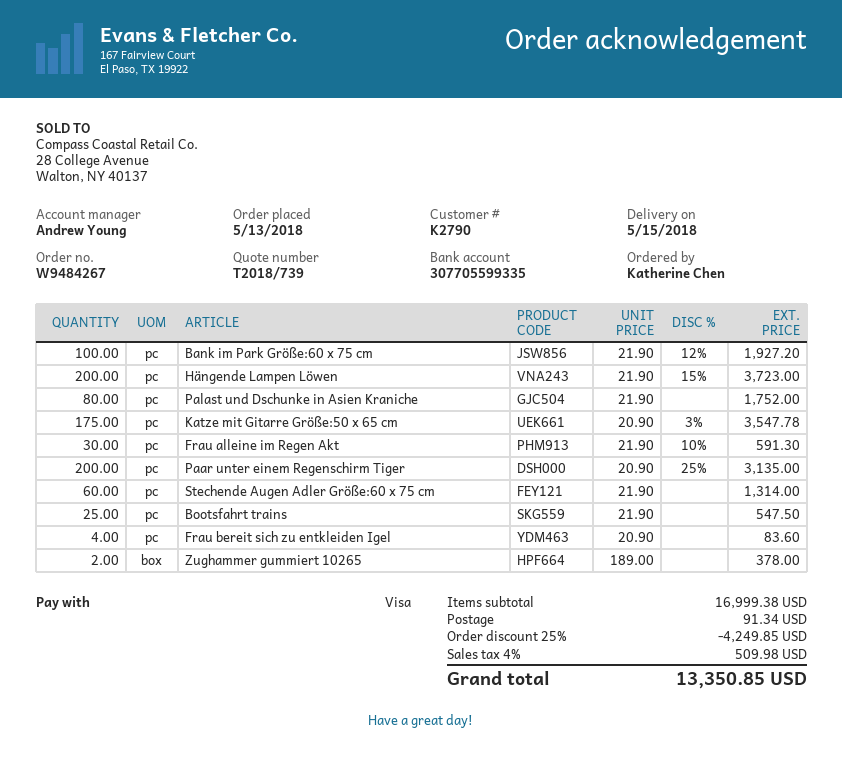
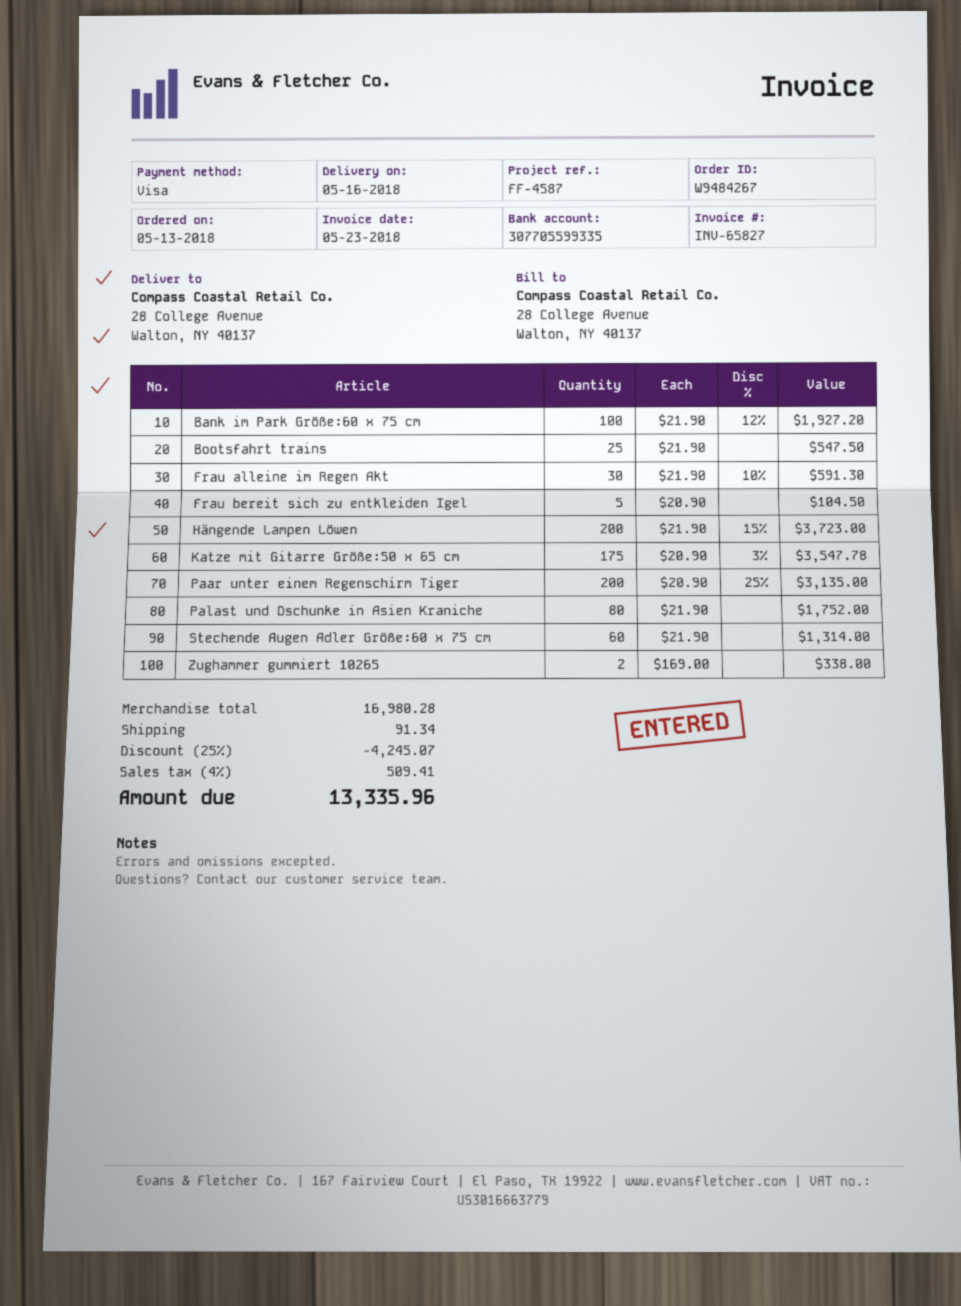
delivery date: 2018-05-15 -> 2018-05-16
Frau bereit sich zu entkleiden Igel: 4 x 20.90 = 83.60 -> 5 x 20.90 = 104.50
Zughammer gummiert 10265: 2 x 189.00 = 378.00 -> 2 x 169.00 = 338.00
subtotal: 16999.38 -> 16980.28
discount: 25% = 4249.85 -> 25% = 4245.07
tax: 4% = 509.98 -> 4% = 509.41
total: 13350.85 -> 13335.96

